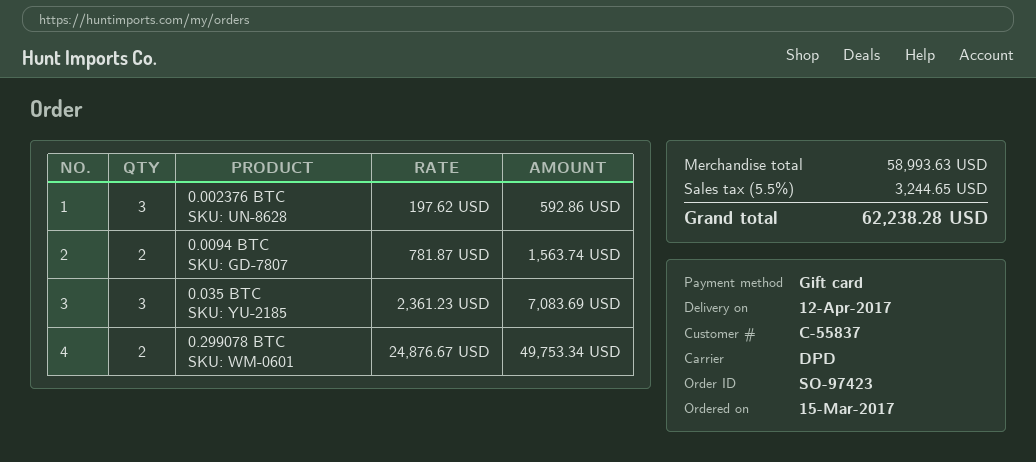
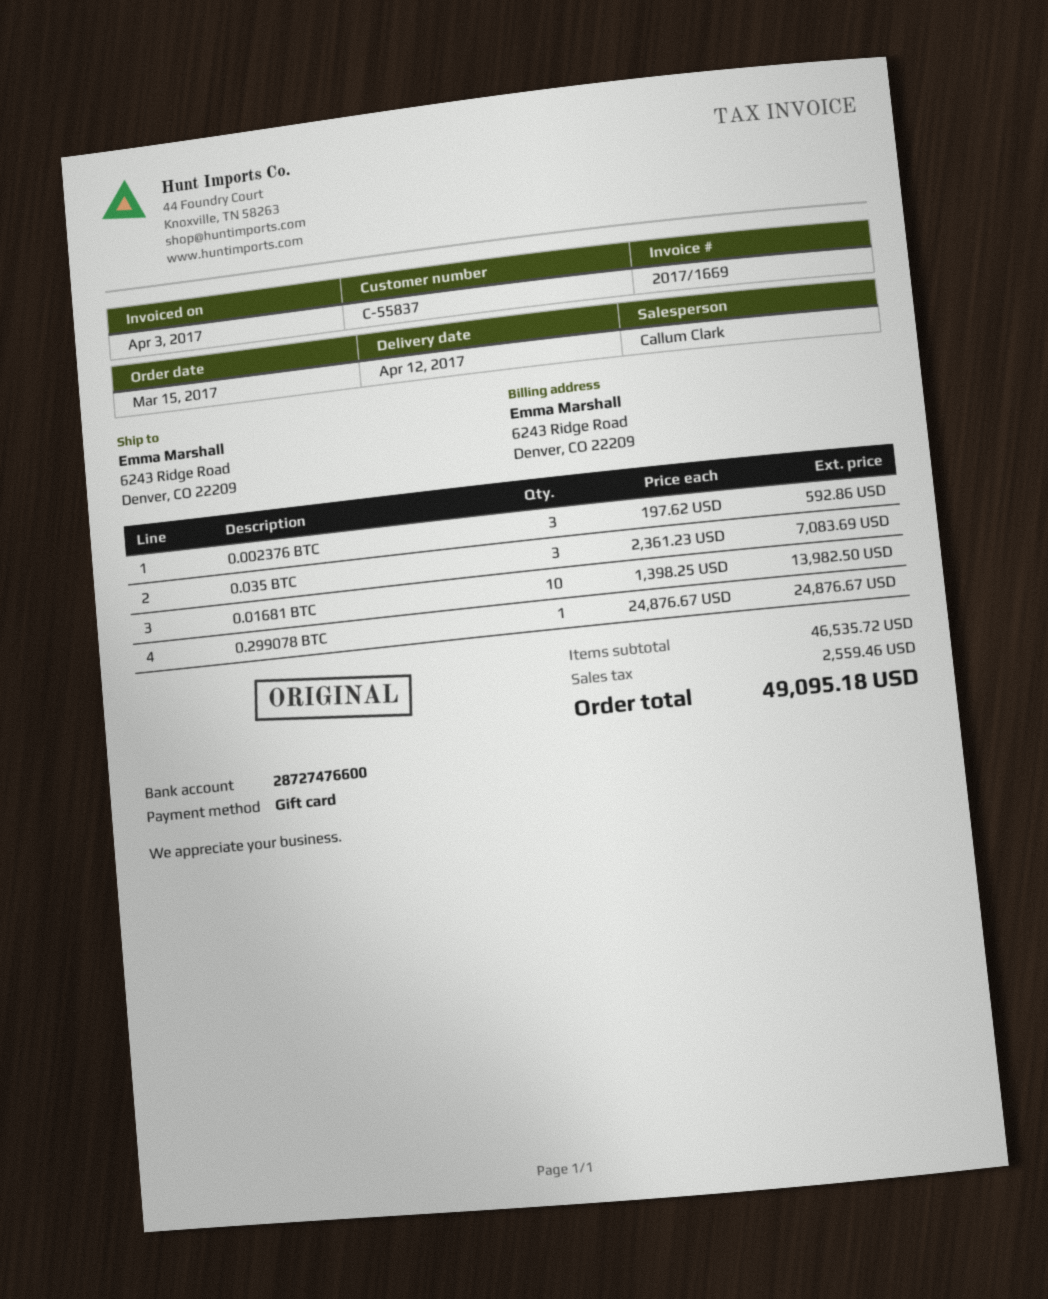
0.0094 BTC: 2 x 781.87 = 1563.74 -> none
0.299078 BTC: 2 x 24876.67 = 49753.34 -> 1 x 24876.67 = 24876.67
0.01681 BTC: none -> 10 x 1398.25 = 13982.50
subtotal: 58993.63 -> 46535.72
tax: 3244.65 -> 2559.46
total: 62238.28 -> 49095.18

